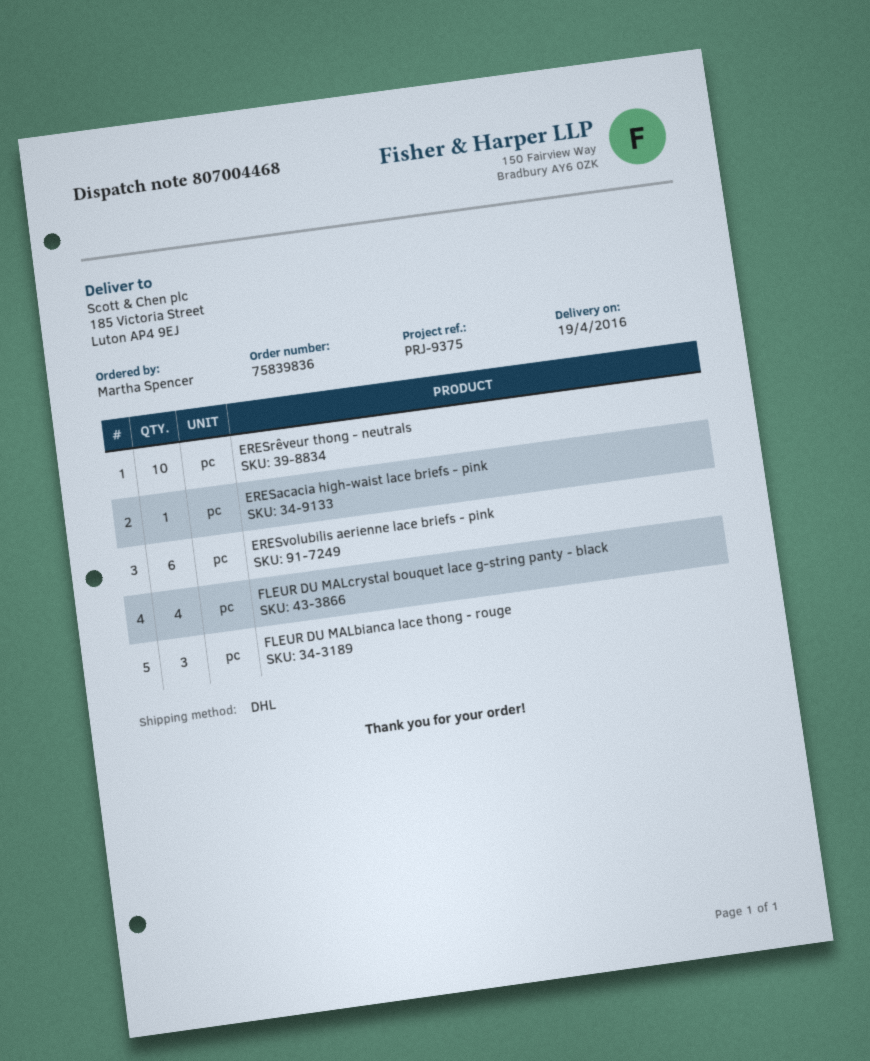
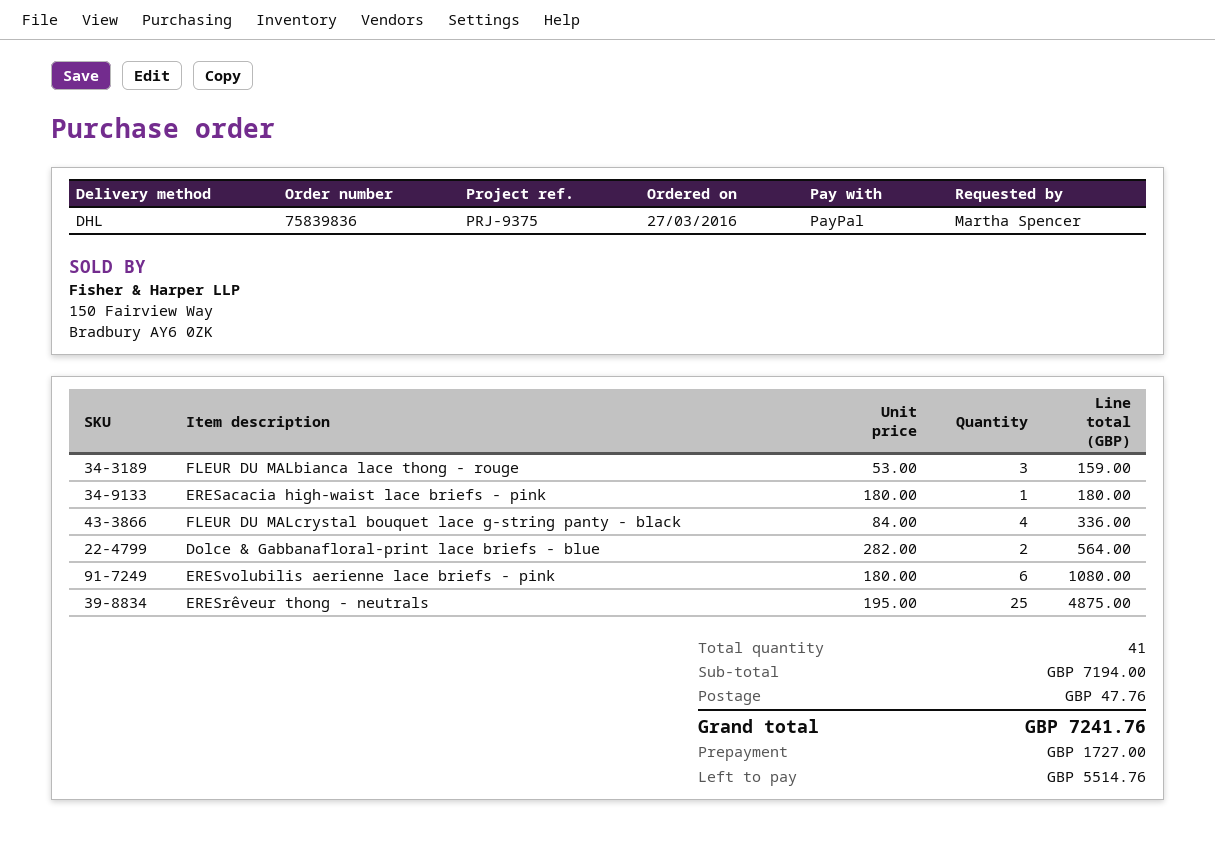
ERESrêveur thong - neutrals: 10 -> 25
Dolce & Gabbanafloral-print lace briefs - blue: none -> 2

